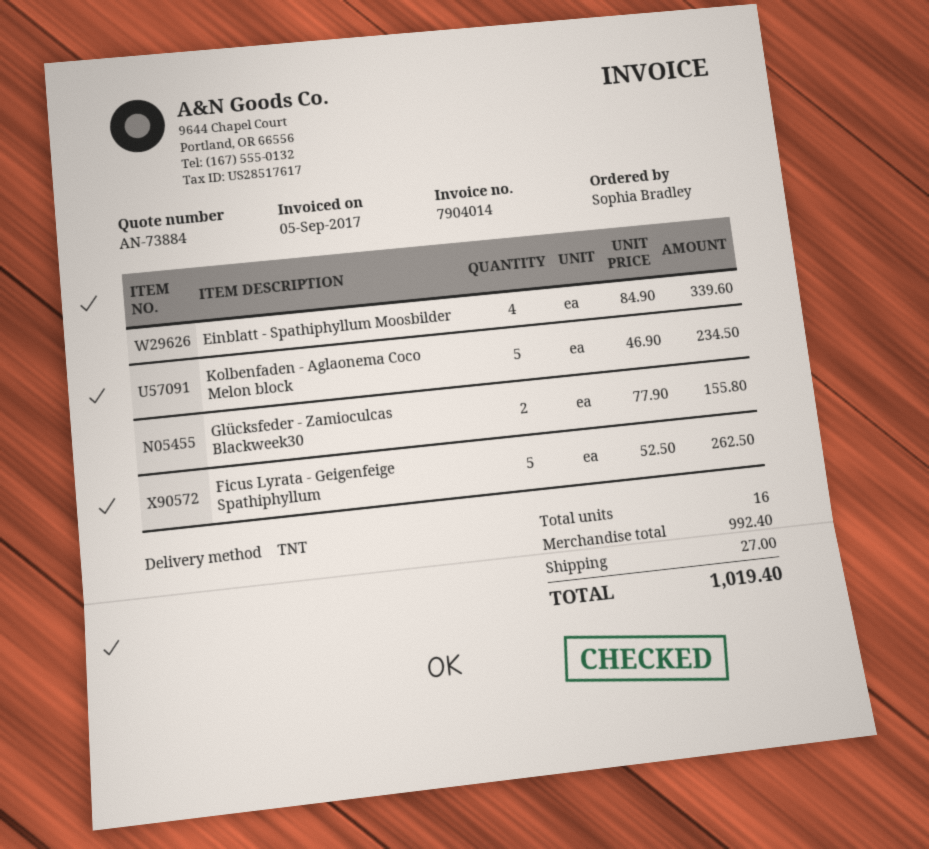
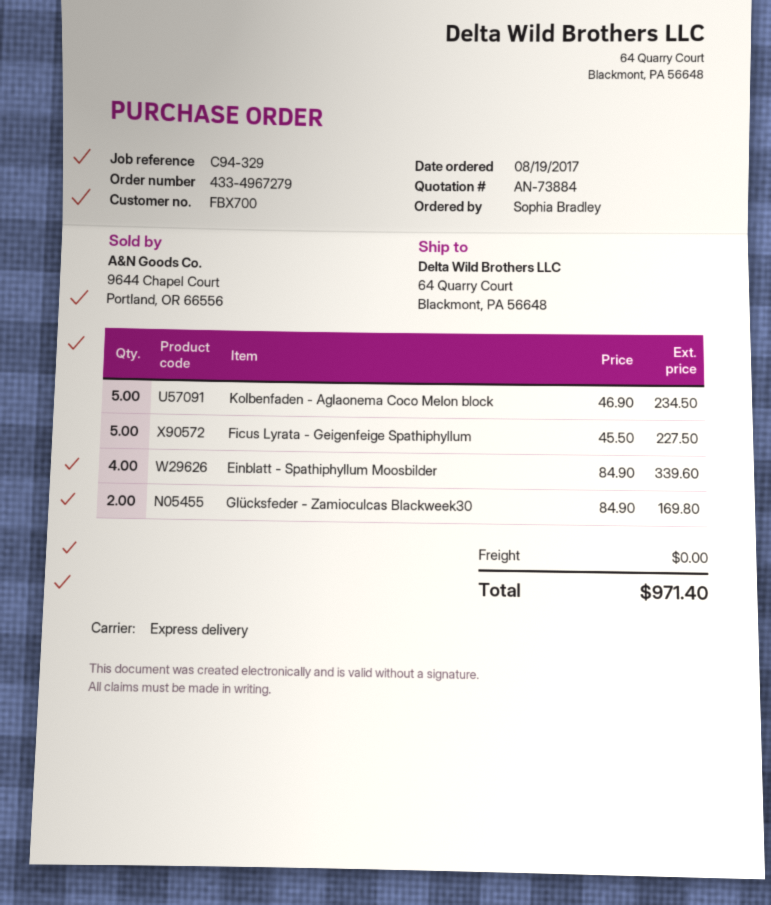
shipping method: TNT -> express
Glücksfeder - Zamioculcas Blackweek30: 2 x 77.90 = 155.80 -> 2 x 84.90 = 169.80
Ficus Lyrata - Geigenfeige Spathiphyllum: 5 x 52.50 = 262.50 -> 5 x 45.50 = 227.50
shipping: 27.00 -> 0.00
total: 1019.40 -> 971.40

